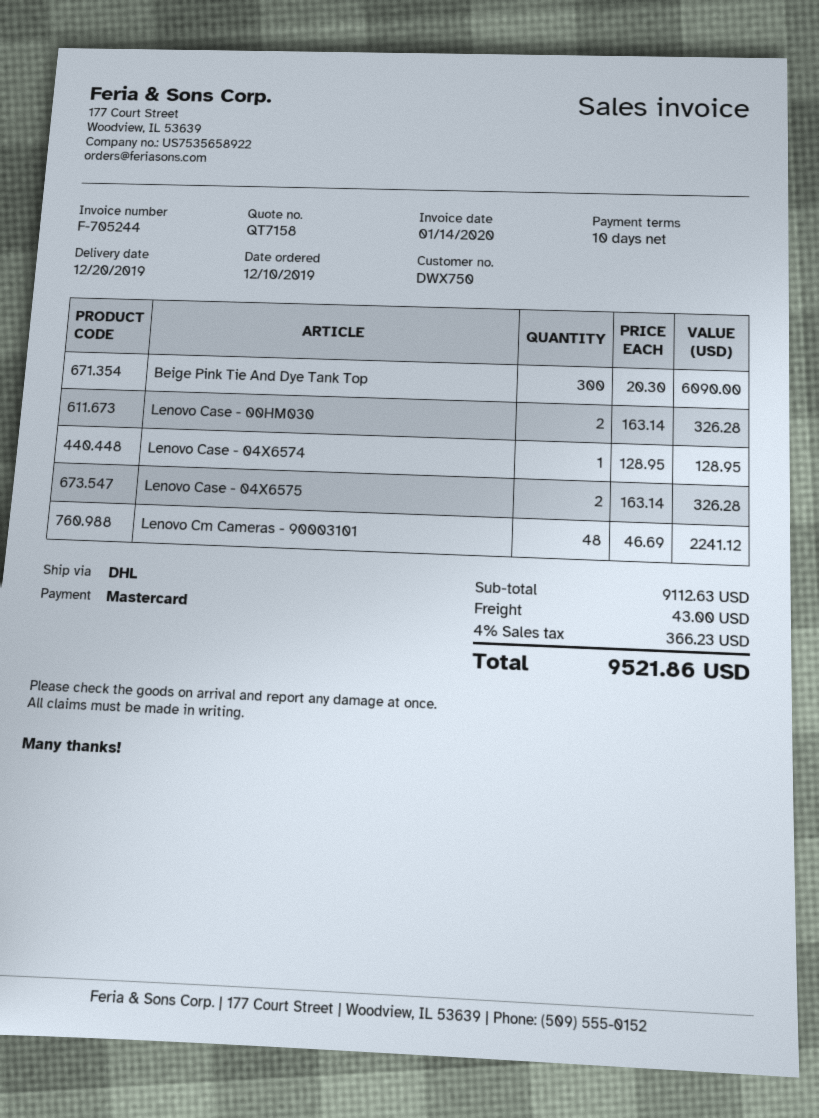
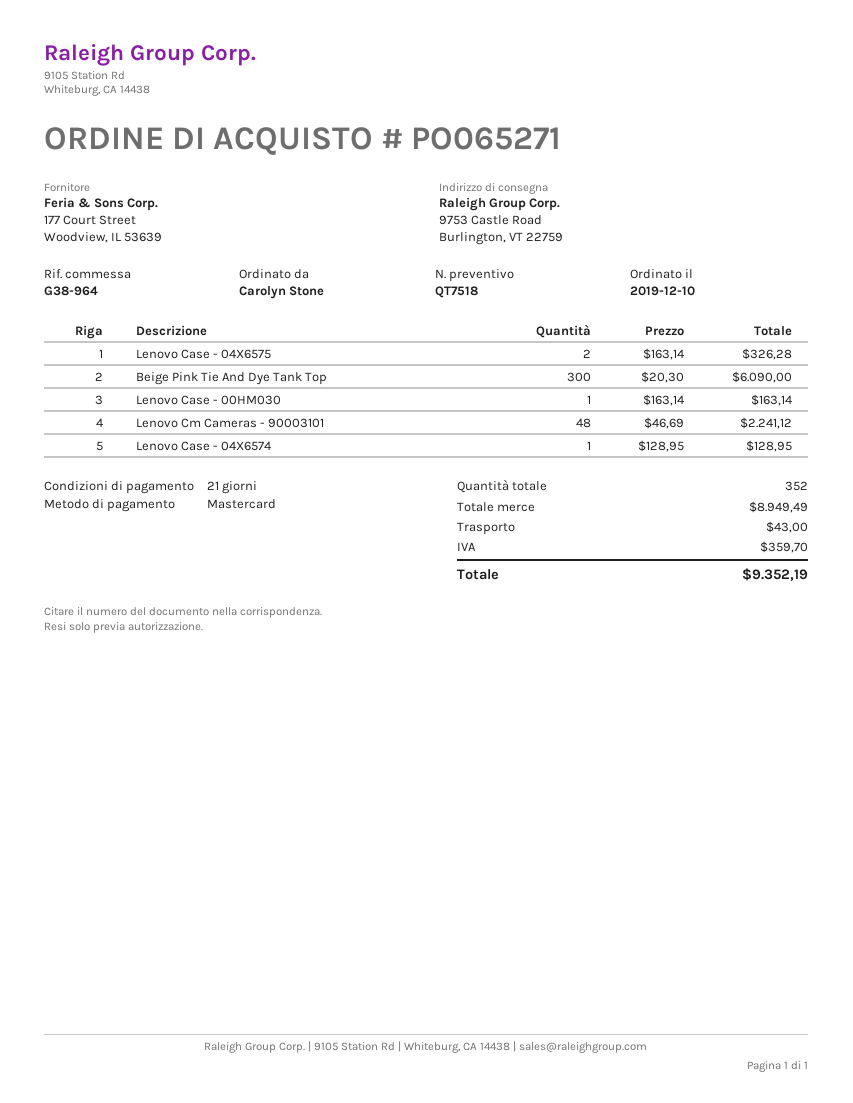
quote number: QT7158 -> QT7518
payment terms: 10 days -> 21 days
Lenovo Case - 00HM030: 2 x 163.14 = 326.28 -> 1 x 163.14 = 163.14
subtotal: 9112.63 -> 8949.49
tax: 366.23 -> 359.70
total: 9521.86 -> 9352.19

